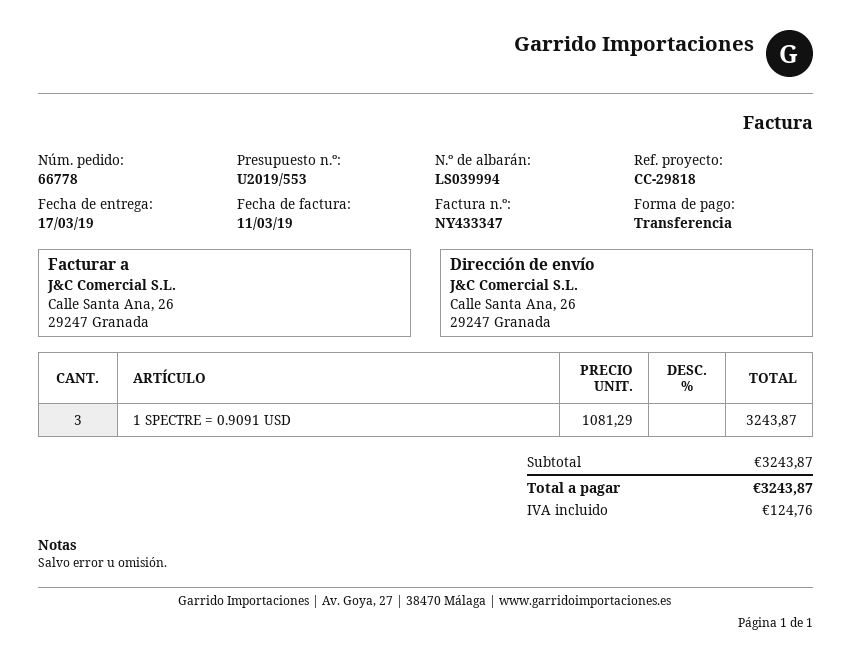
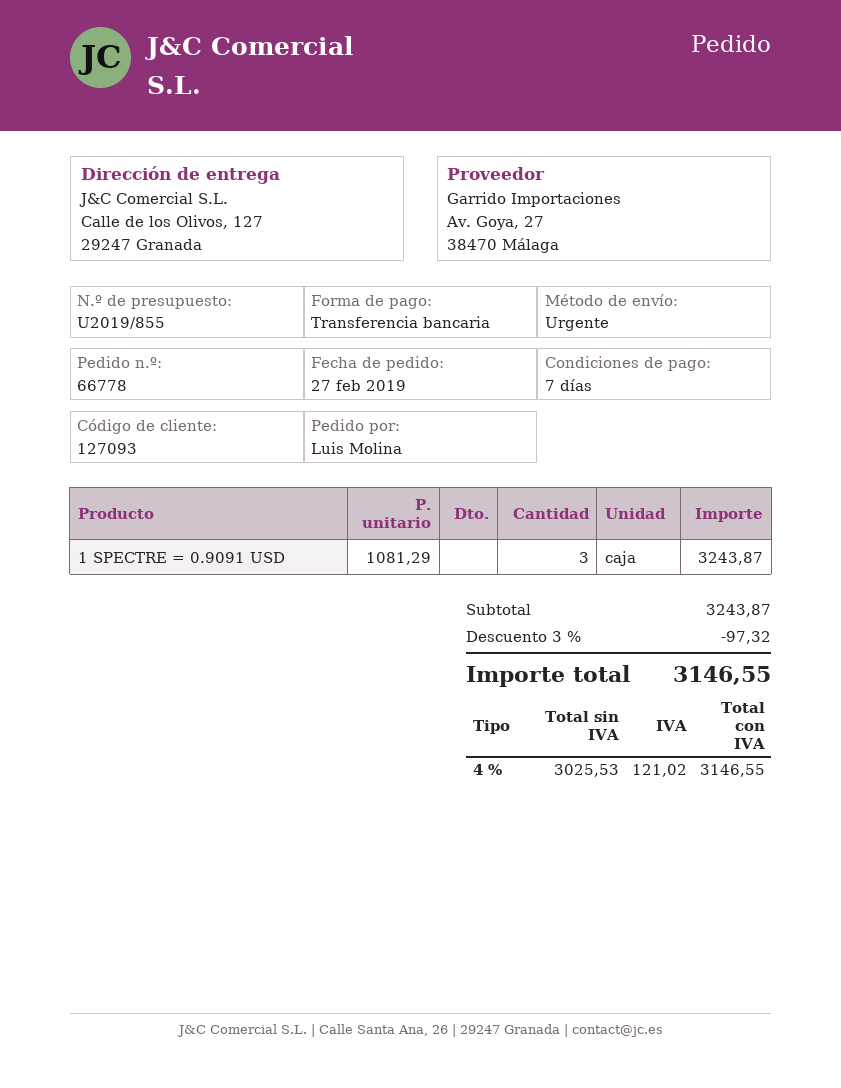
quote number: U2019/553 -> U2019/855
ship to: Calle Santa Ana, 26, 29247 Granada -> Calle de los Olivos, 127, 29247 Granada
discount: none -> 3% = 97.32
tax: 124.76 -> 121.02
total: 3243.87 -> 3146.55

